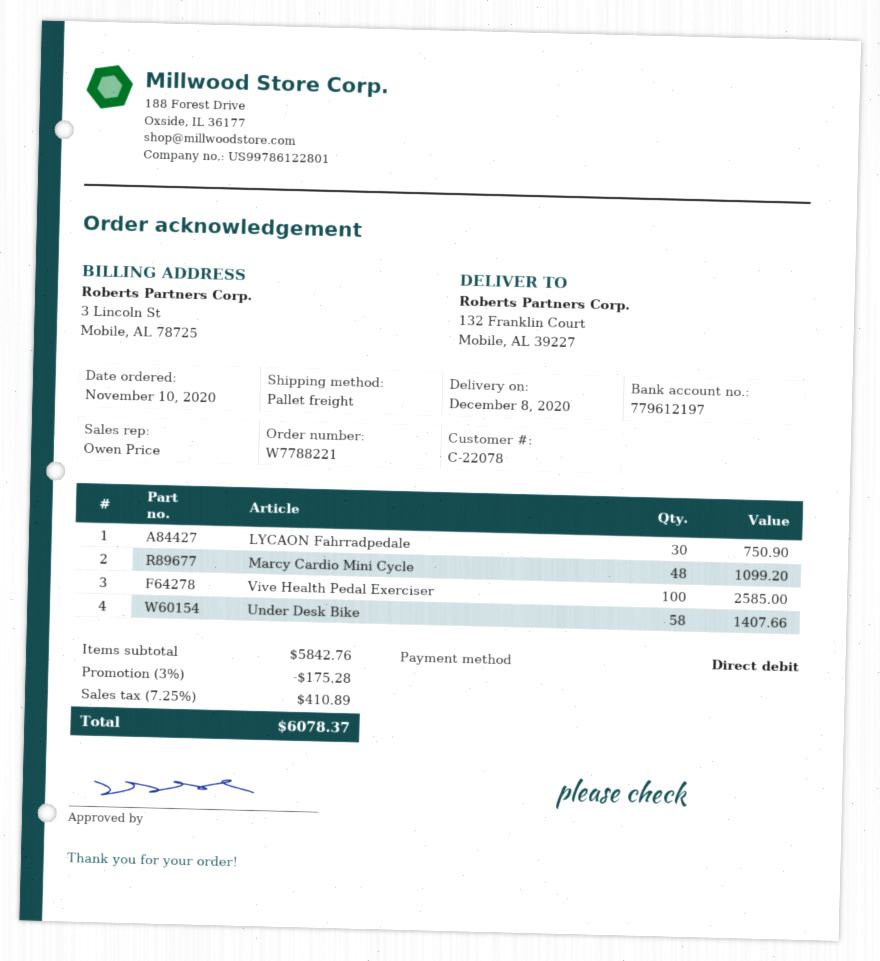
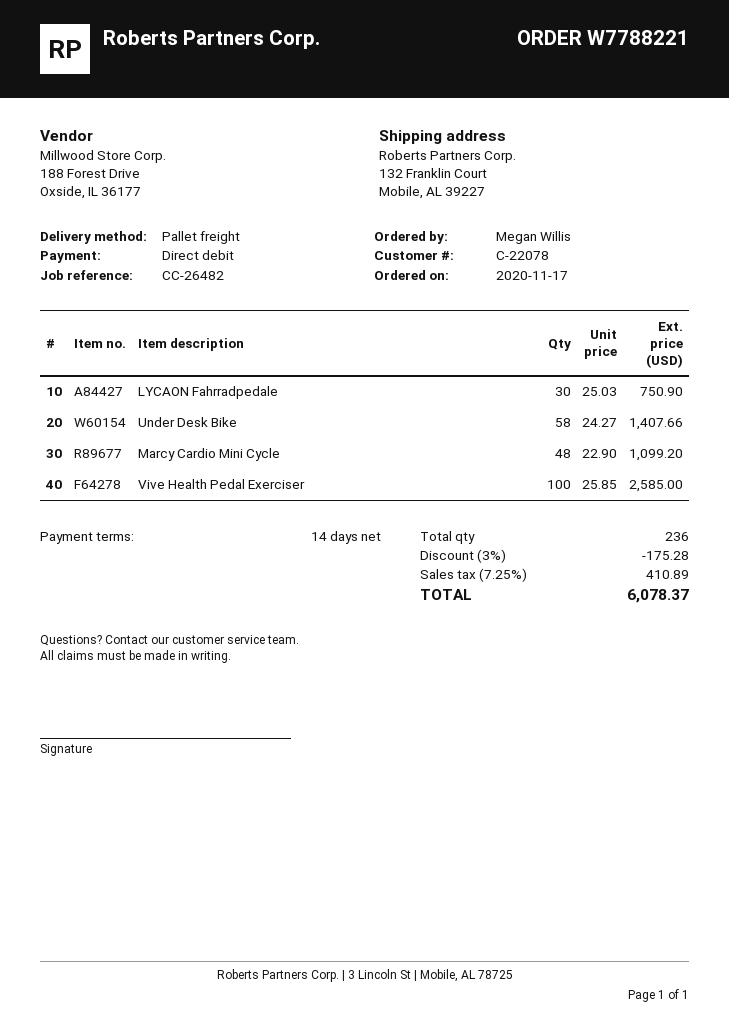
order date: 2020-11-10 -> 2020-11-17

